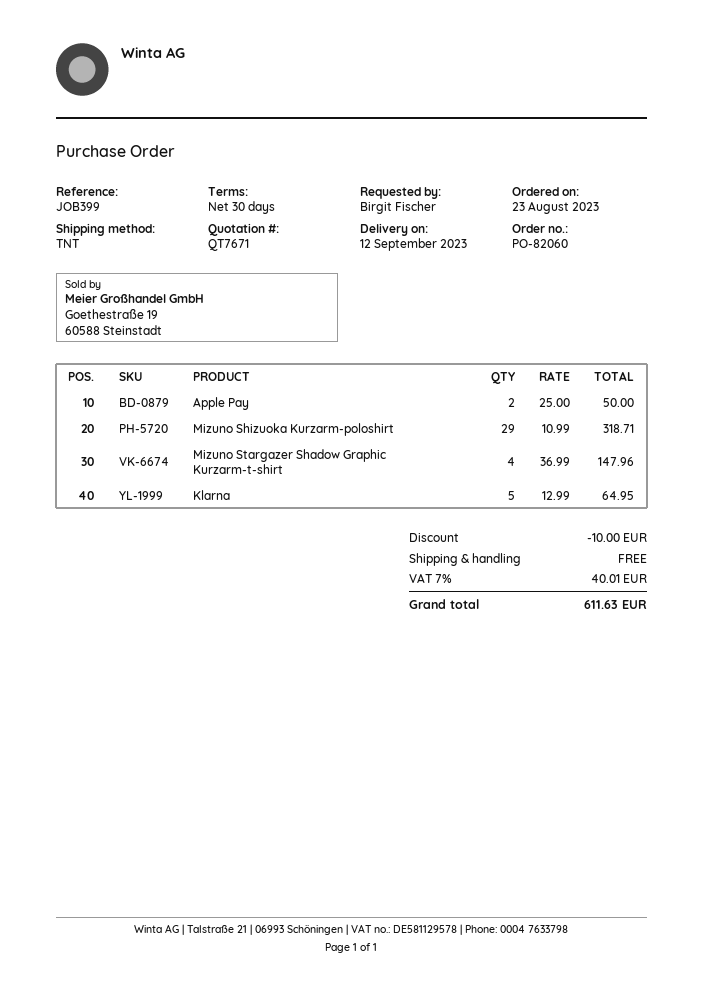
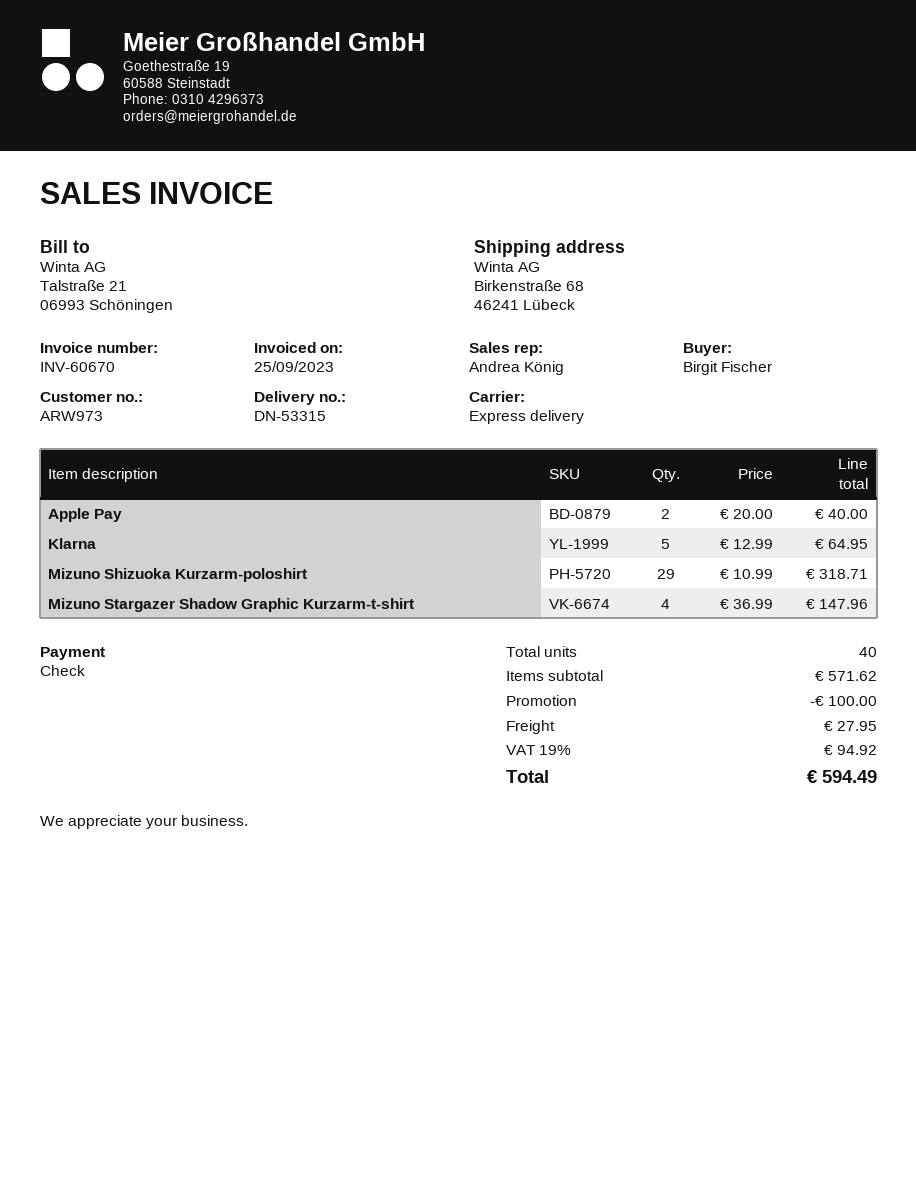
shipping method: TNT -> express
Apple Pay: 2 x 25.00 = 50.00 -> 2 x 20.00 = 40.00
discount: 10.00 -> 100.00
shipping: 0.00 -> 27.95
tax: 7% = 40.01 -> 19% = 94.92
total: 611.63 -> 594.49

